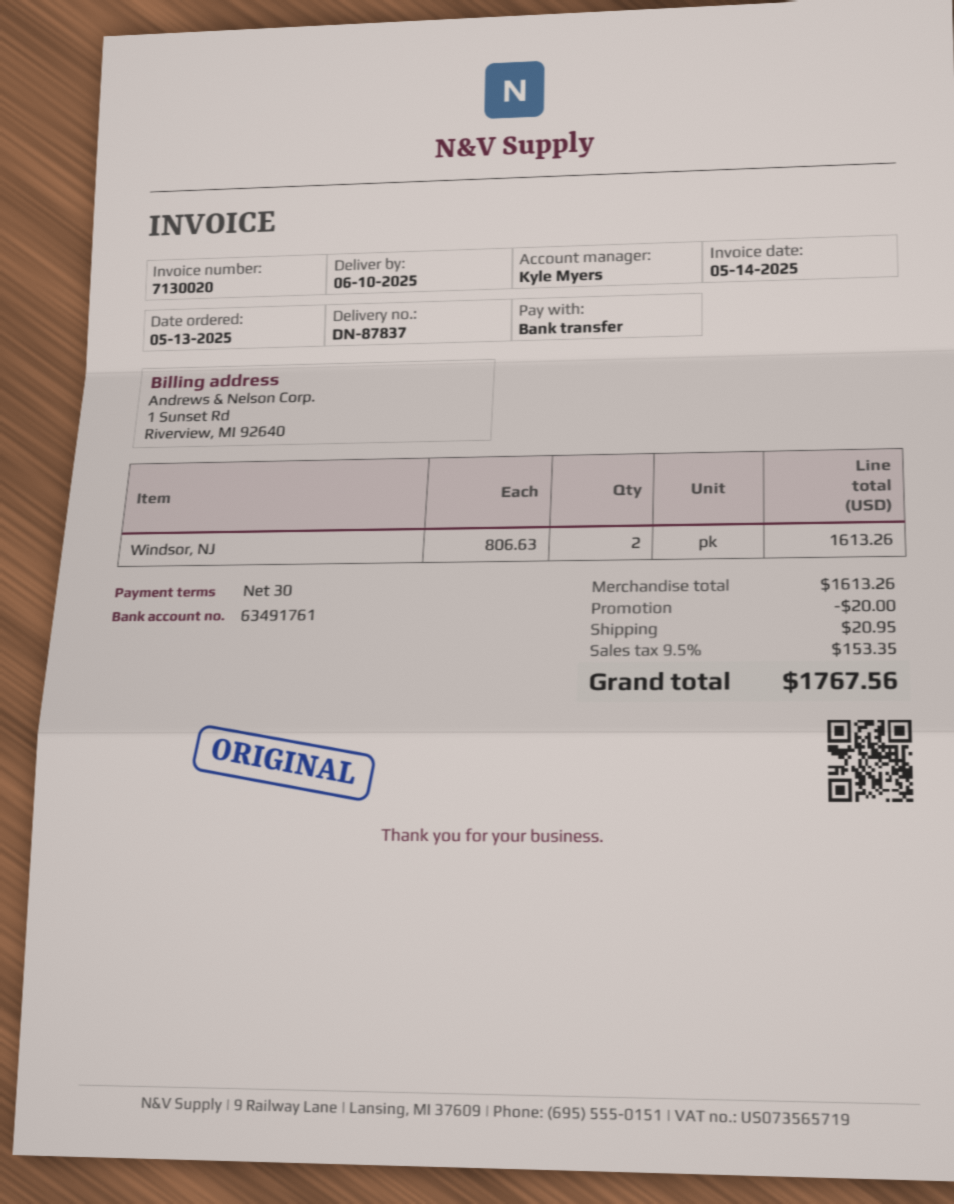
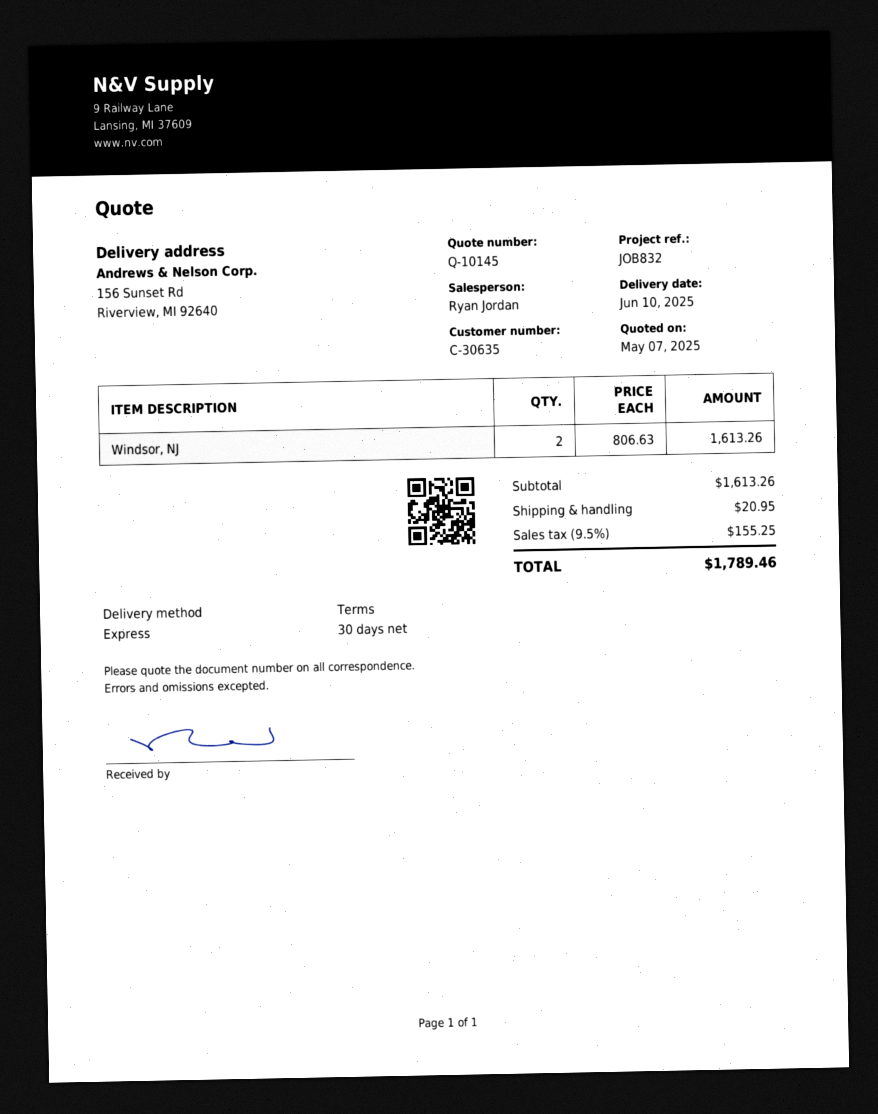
sales rep: Kyle Myers -> Ryan Jordan
discount: 20.00 -> none
tax: 9.5% = 153.35 -> 9.5% = 155.25
total: 1767.56 -> 1789.46

